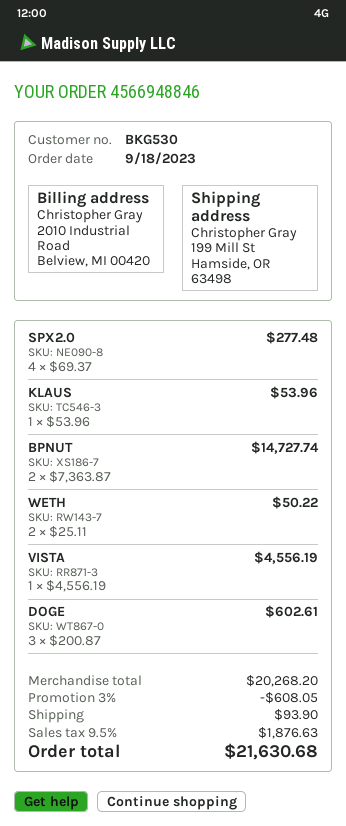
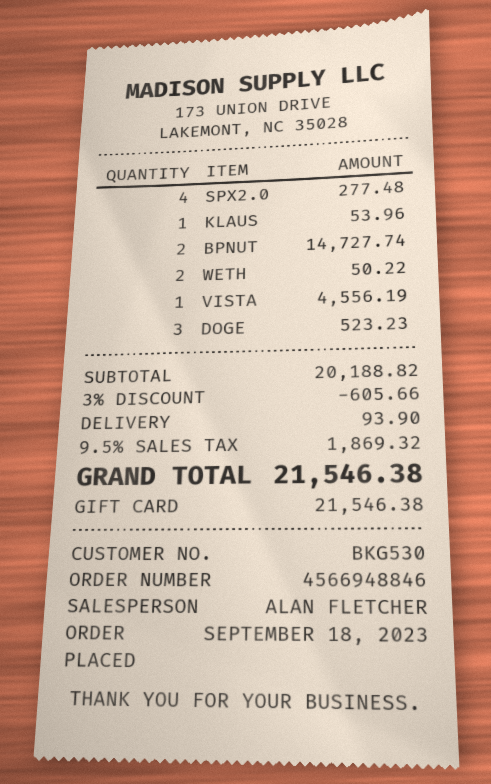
DOGE: 3 for 602.61 -> 3 for 523.23
subtotal: 20268.20 -> 20188.82
discount: 3% = 608.05 -> 3% = 605.66
tax: 9.5% = 1876.63 -> 9.5% = 1869.32
total: 21630.68 -> 21546.38

